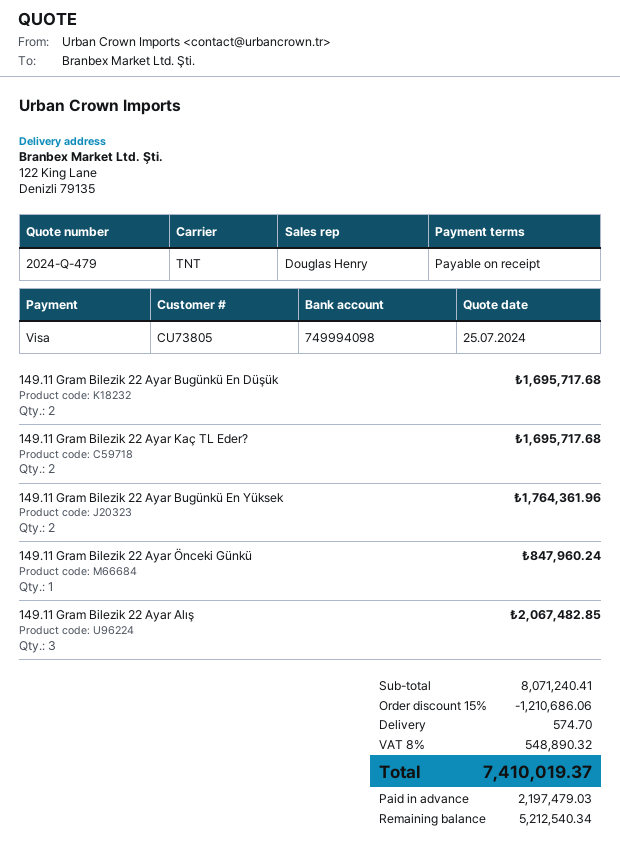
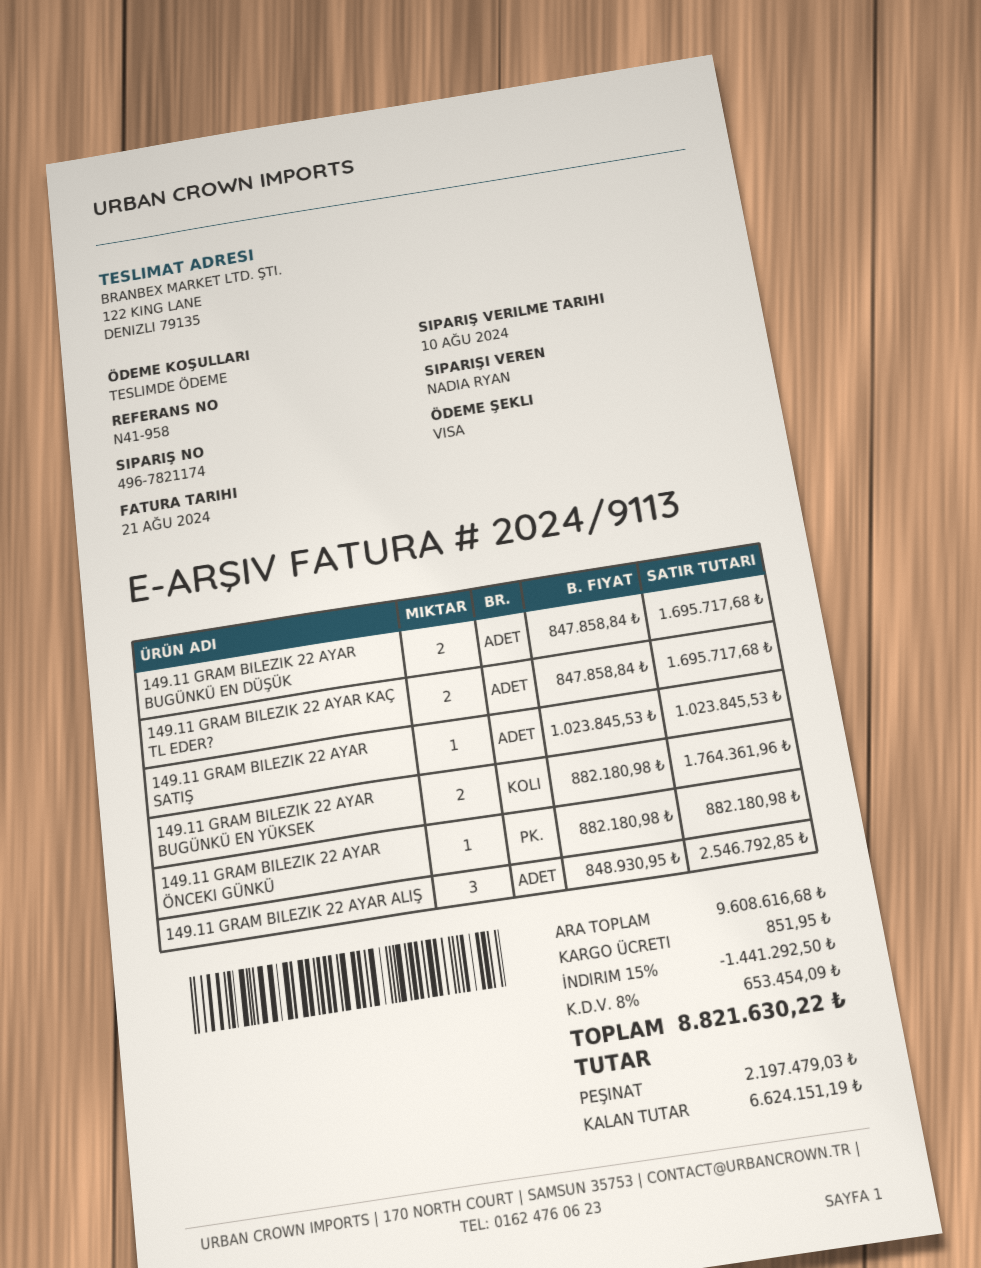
149.11 Gram Bilezik 22 Ayar Önceki Günkü: 1 for 847960.24 -> 1 for 882180.98
149.11 Gram Bilezik 22 Ayar Alış: 3 for 2067482.85 -> 3 for 2546792.85
149.11 GRAM BILEZIK 22 AYAR SATIŞ: none -> 1 for 1023845.53
subtotal: 8071240.41 -> 9608616.68
discount: 15% = 1210686.06 -> 15% = 1441292.50
shipping: 574.70 -> 851.95
tax: 8% = 548890.32 -> 8% = 653454.09
total: 7410019.37 -> 8821630.22
balance: 5212540.34 -> 6624151.19

